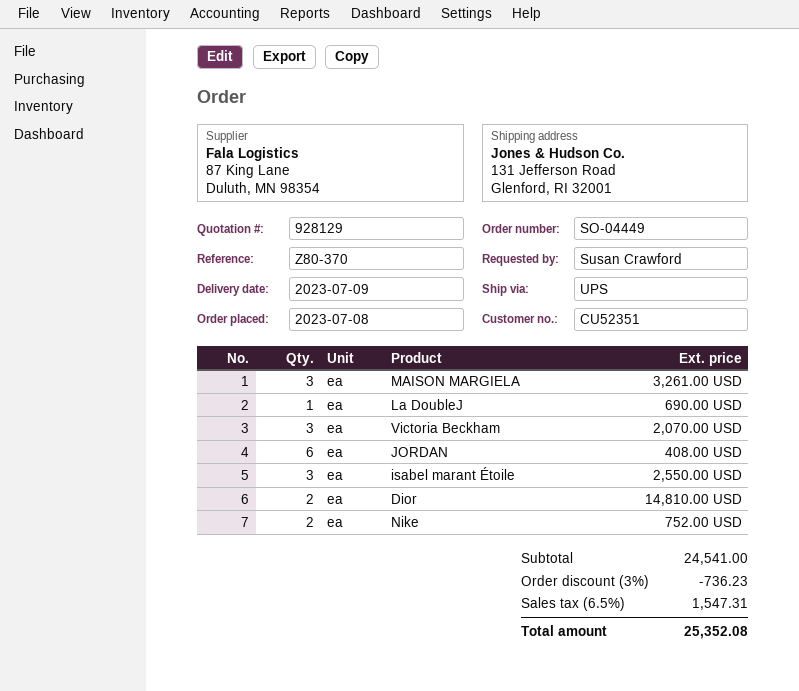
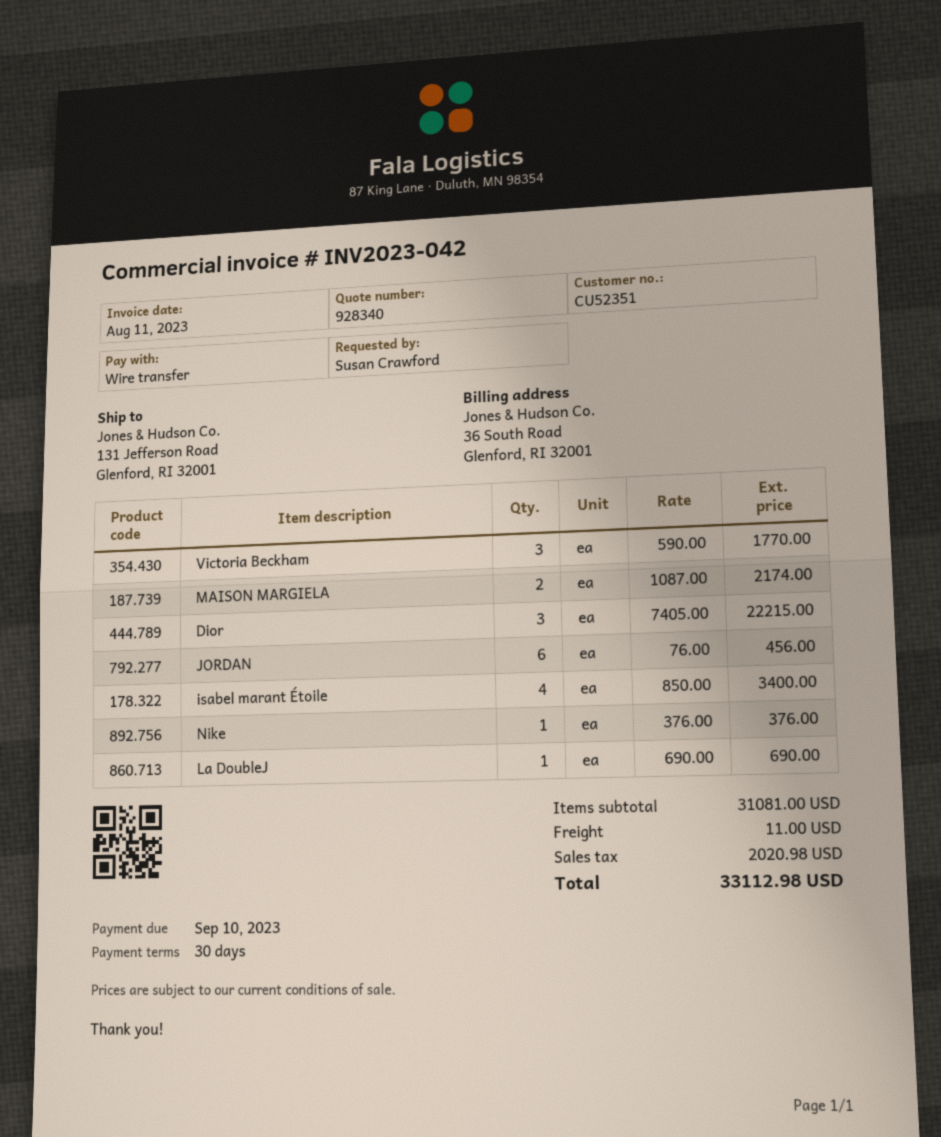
quote number: 928129 -> 928340
MAISON MARGIELA: 3 for 3261.00 -> 2 for 2174.00
Victoria Beckham: 3 for 2070.00 -> 3 for 1770.00
JORDAN: 6 for 408.00 -> 6 for 456.00
isabel marant Étoile: 3 for 2550.00 -> 4 for 3400.00
Dior: 2 for 14810.00 -> 3 for 22215.00
Nike: 2 for 752.00 -> 1 for 376.00
subtotal: 24541.00 -> 31081.00
discount: 3% = 736.23 -> none
shipping: none -> 11.00
tax: 1547.31 -> 2020.98
total: 25352.08 -> 33112.98

